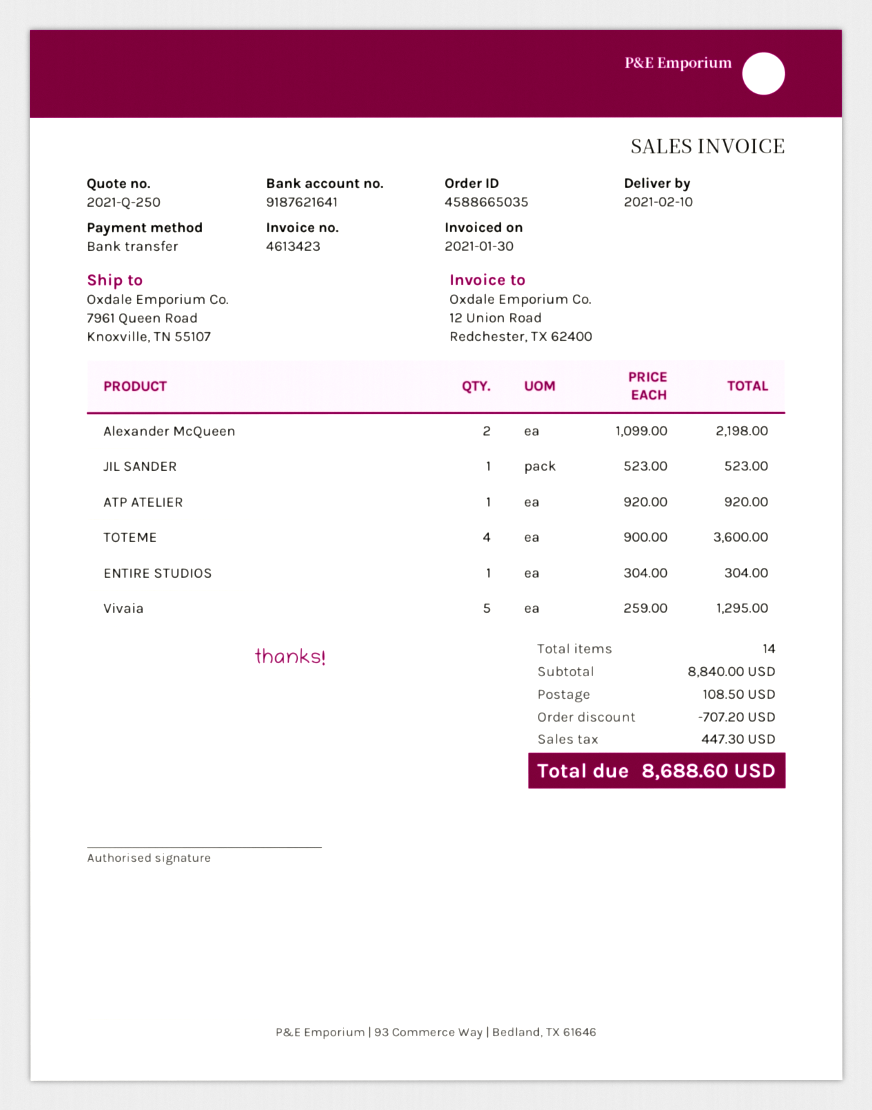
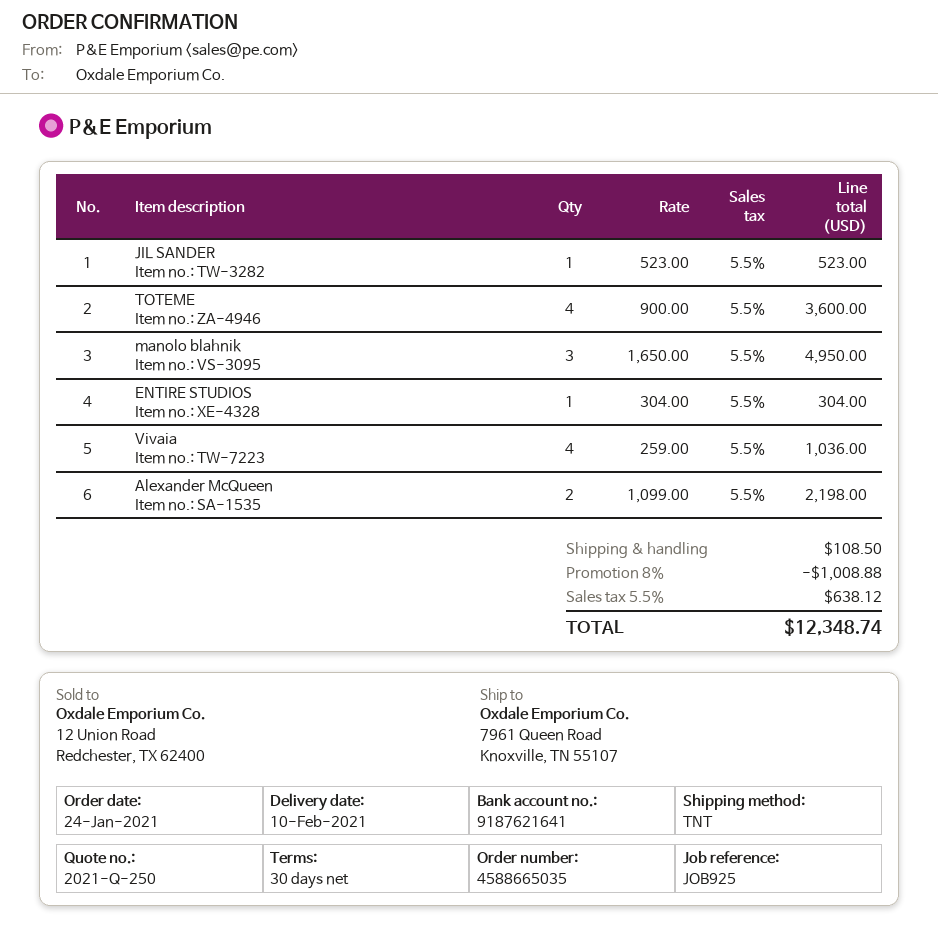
ATP ATELIER: 1 x 920.00 = 920.00 -> none
Vivaia: 5 x 259.00 = 1295.00 -> 4 x 259.00 = 1036.00
manolo blahnik: none -> 3 x 1650.00 = 4950.00
discount: 707.20 -> 1008.88
tax: 447.30 -> 638.12
total: 8688.60 -> 12348.74

